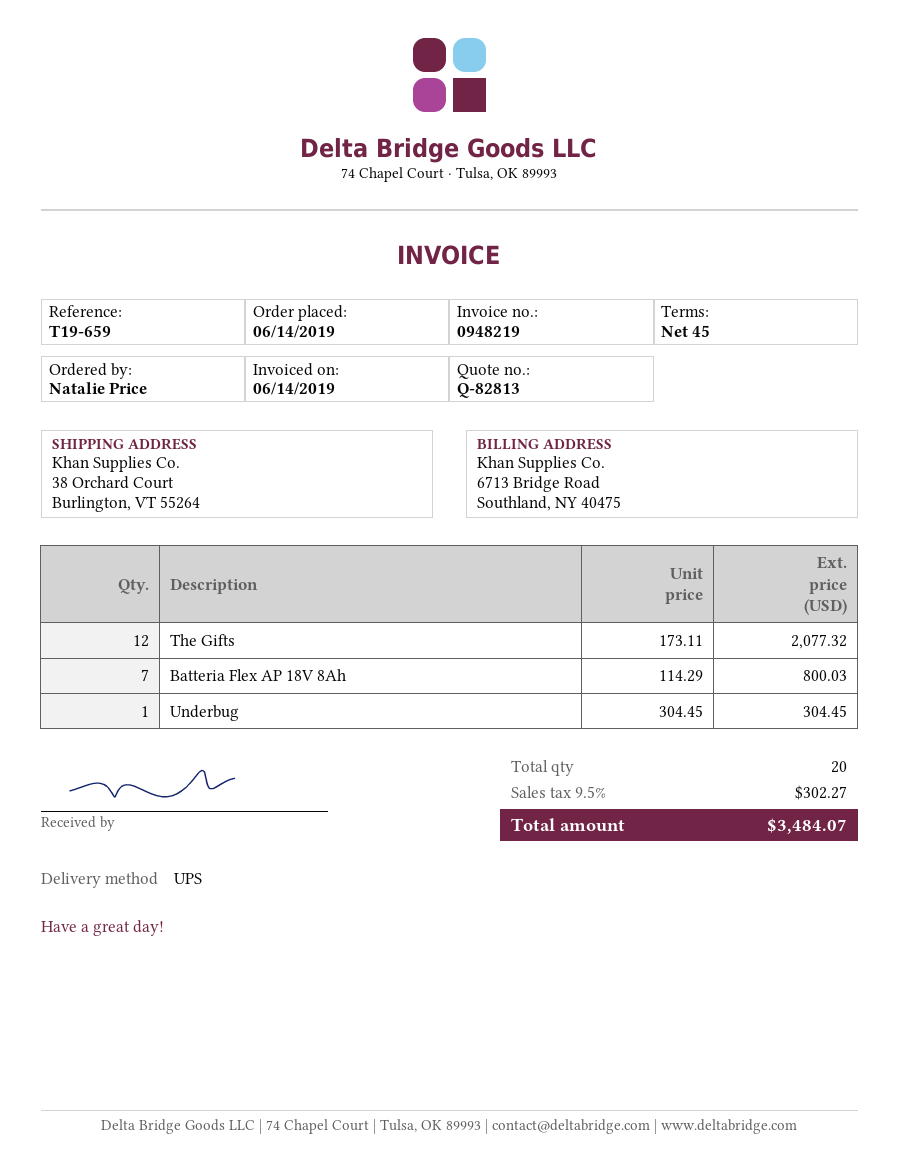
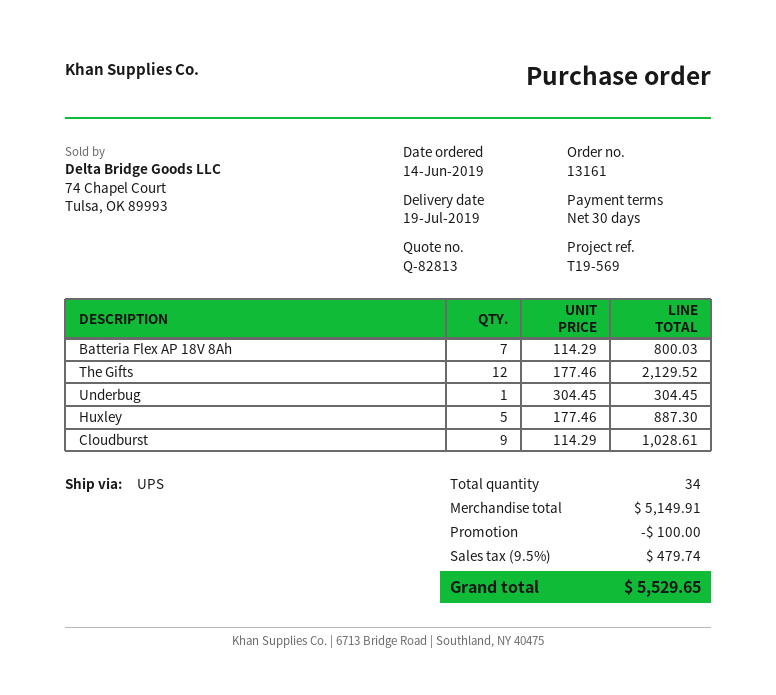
payment terms: 45 days -> 30 days
reference: T19-659 -> T19-569
The Gifts: 12 x 173.11 = 2077.32 -> 12 x 177.46 = 2129.52
Huxley: none -> 5 x 177.46 = 887.30
Cloudburst: none -> 9 x 114.29 = 1028.61
total quantity: 20 -> 34
discount: none -> 100.00
tax: 9.5% = 302.27 -> 9.5% = 479.74
total: 3484.07 -> 5529.65

